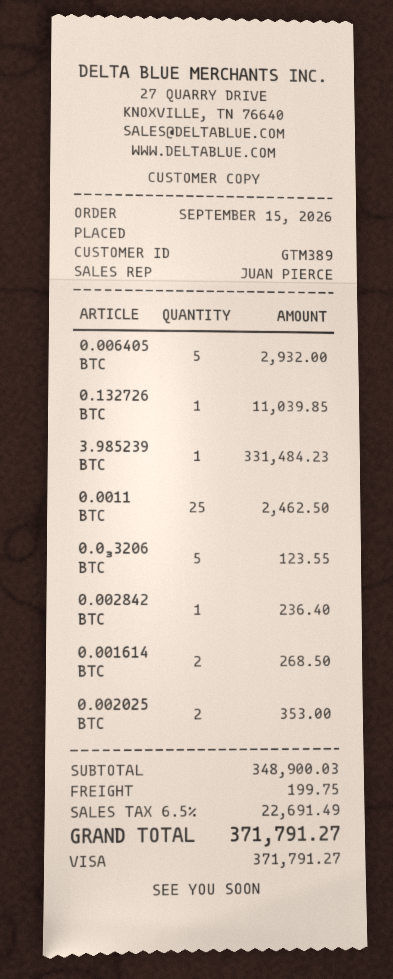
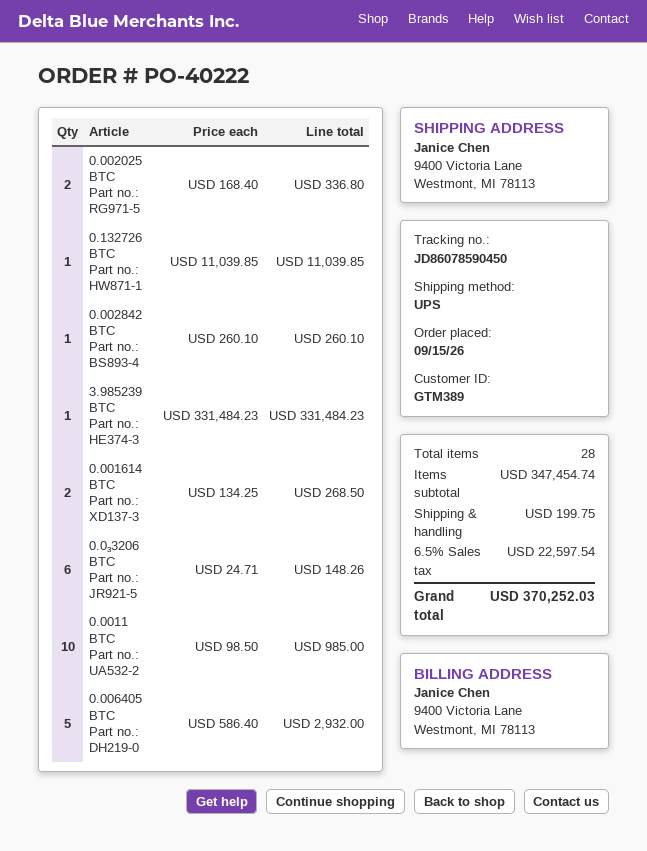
0.0011 BTC: 25 for 2462.50 -> 10 for 985.00
0.0₃3206 BTC: 5 for 123.55 -> 6 for 148.26
0.002842 BTC: 1 for 236.40 -> 1 for 260.10
0.002025 BTC: 2 for 353.00 -> 2 for 336.80
subtotal: 348900.03 -> 347454.74
tax: 6.5% = 22691.49 -> 6.5% = 22597.54
total: 371791.27 -> 370252.03

